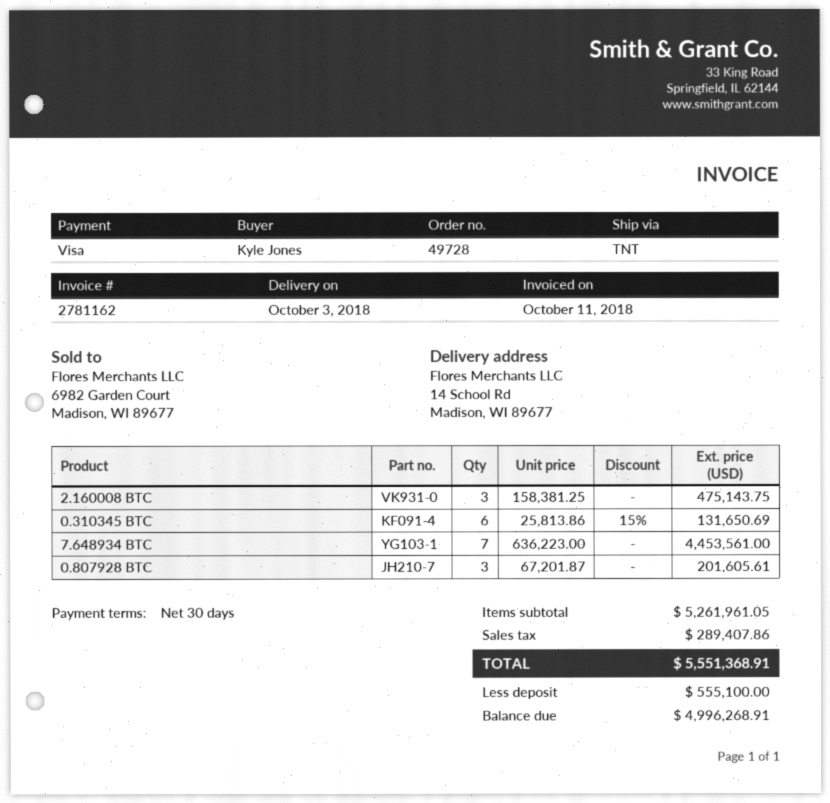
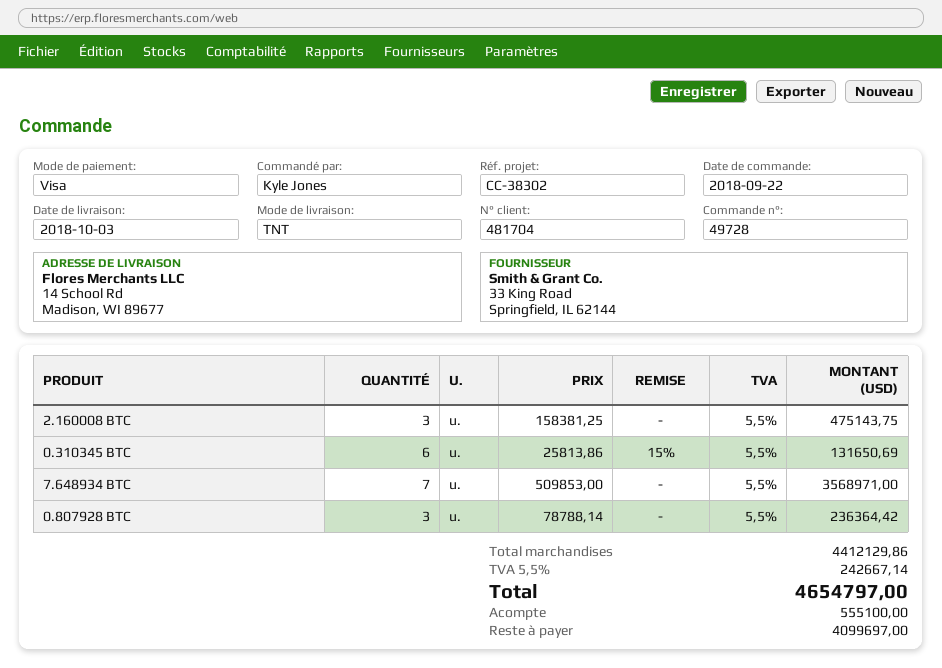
7.648934 BTC: 7 x 636223.00 = 4453561.00 -> 7 x 509853.00 = 3568971.00
0.807928 BTC: 3 x 67201.87 = 201605.61 -> 3 x 78788.14 = 236364.42
subtotal: 5261961.05 -> 4412129.86
tax: 289407.86 -> 242667.14
total: 5551368.91 -> 4654797.00
balance: 4996268.91 -> 4099697.00

